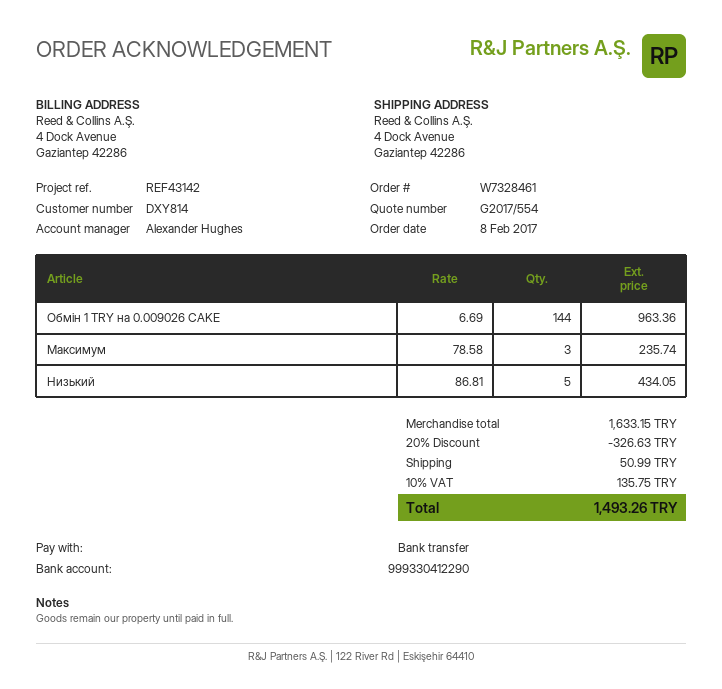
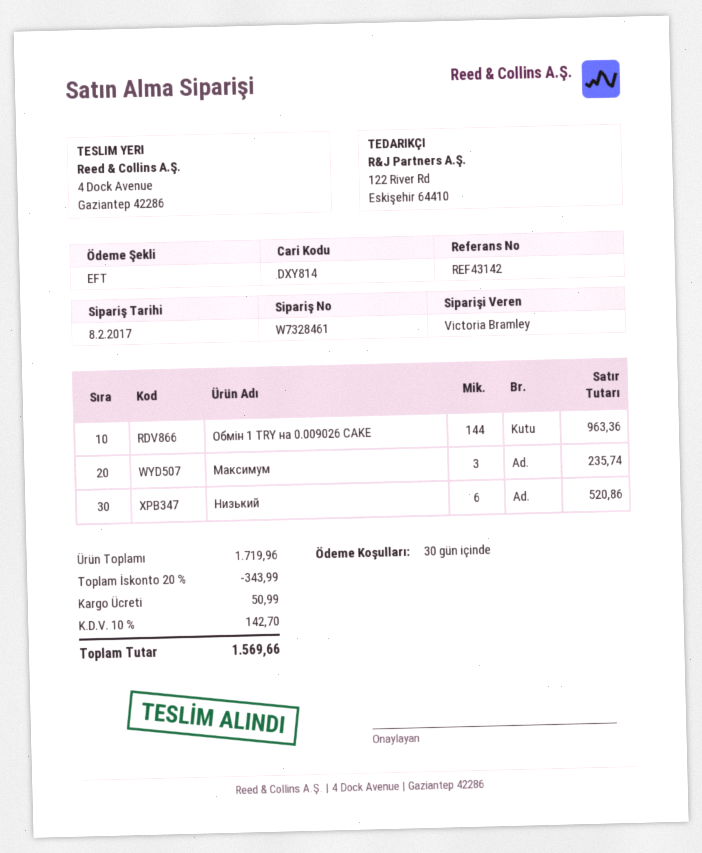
Низький: 5 for 434.05 -> 6 for 520.86
subtotal: 1633.15 -> 1719.96
discount: 20% = 326.63 -> 20% = 343.99
tax: 10% = 135.75 -> 10% = 142.70
total: 1493.26 -> 1569.66

